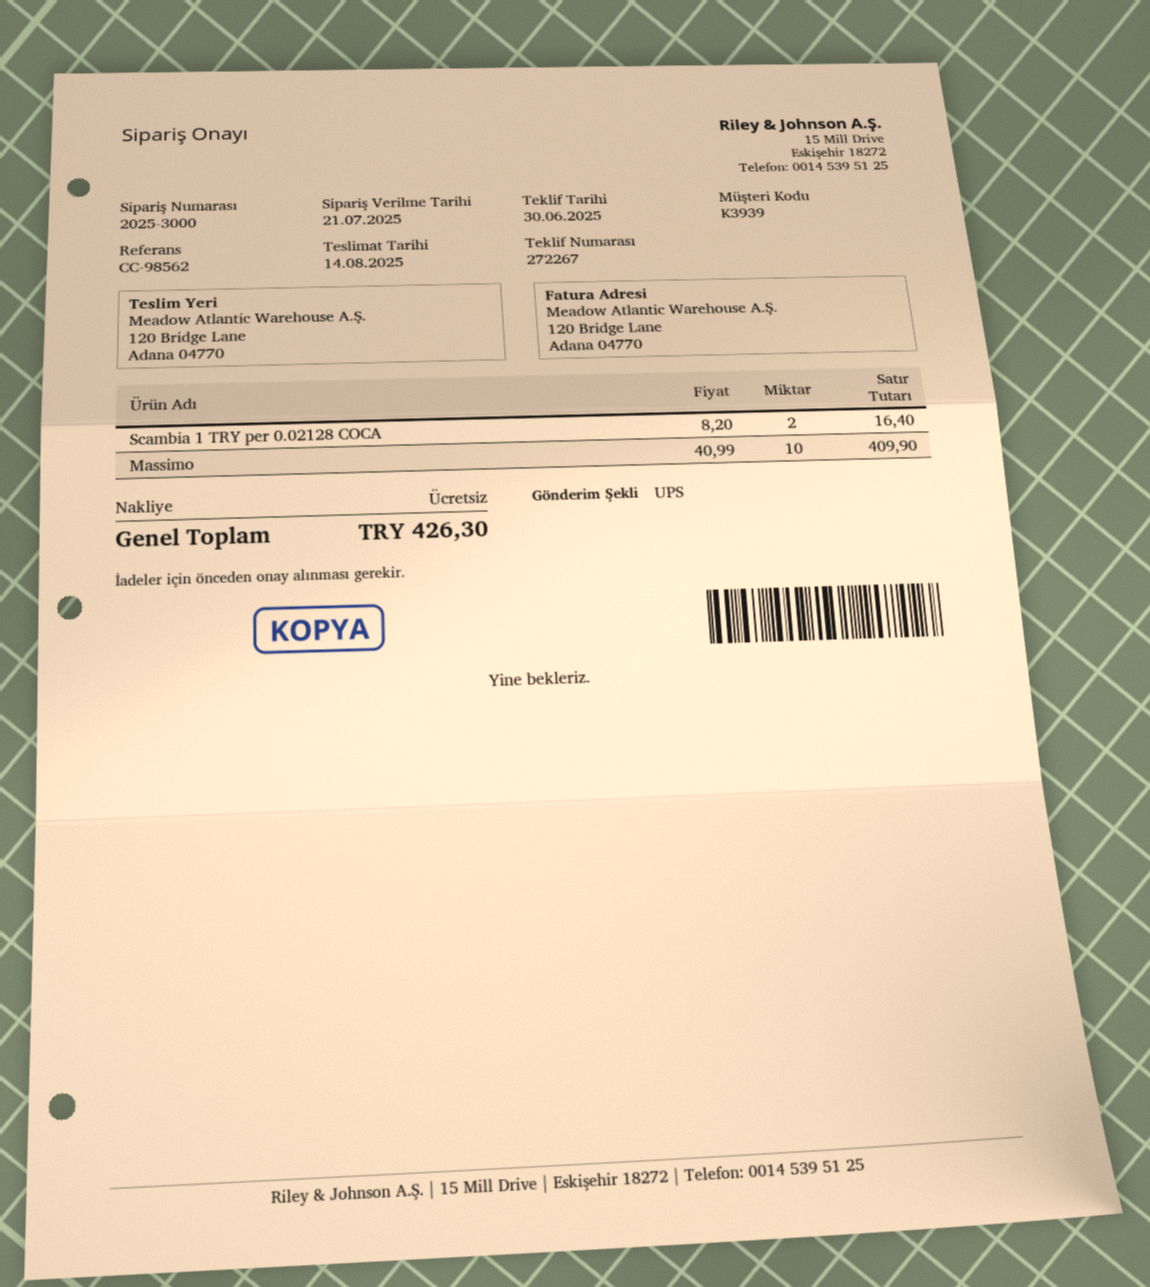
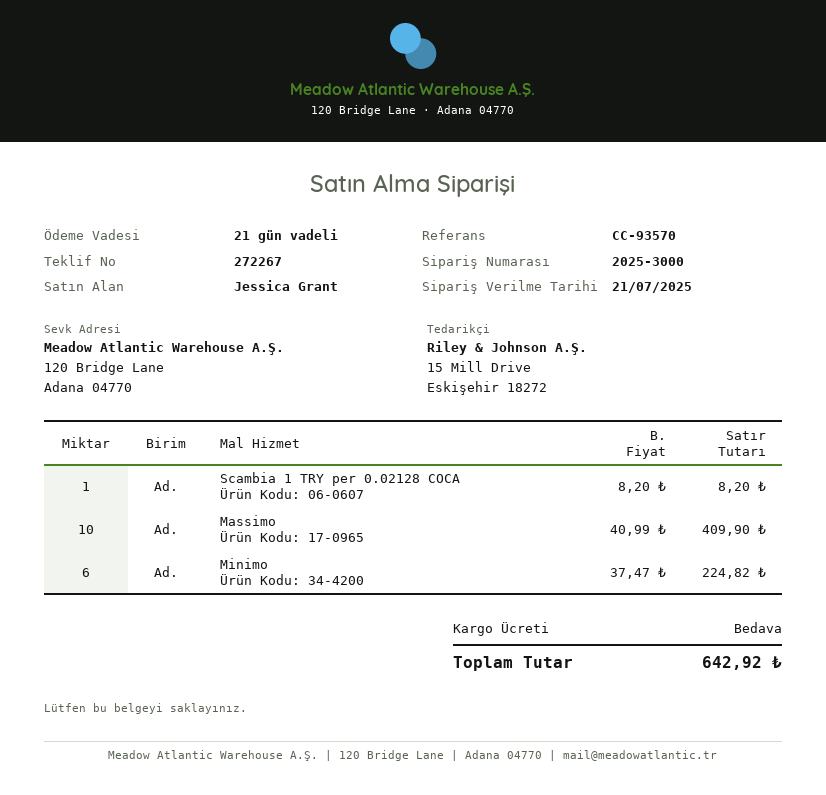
reference: CC-98562 -> CC-93570
Scambia 1 TRY per 0.02128 COCA: 2 x 8.20 = 16.40 -> 1 x 8.20 = 8.20
Minimo: none -> 6 x 37.47 = 224.82
total: 426.30 -> 642.92

